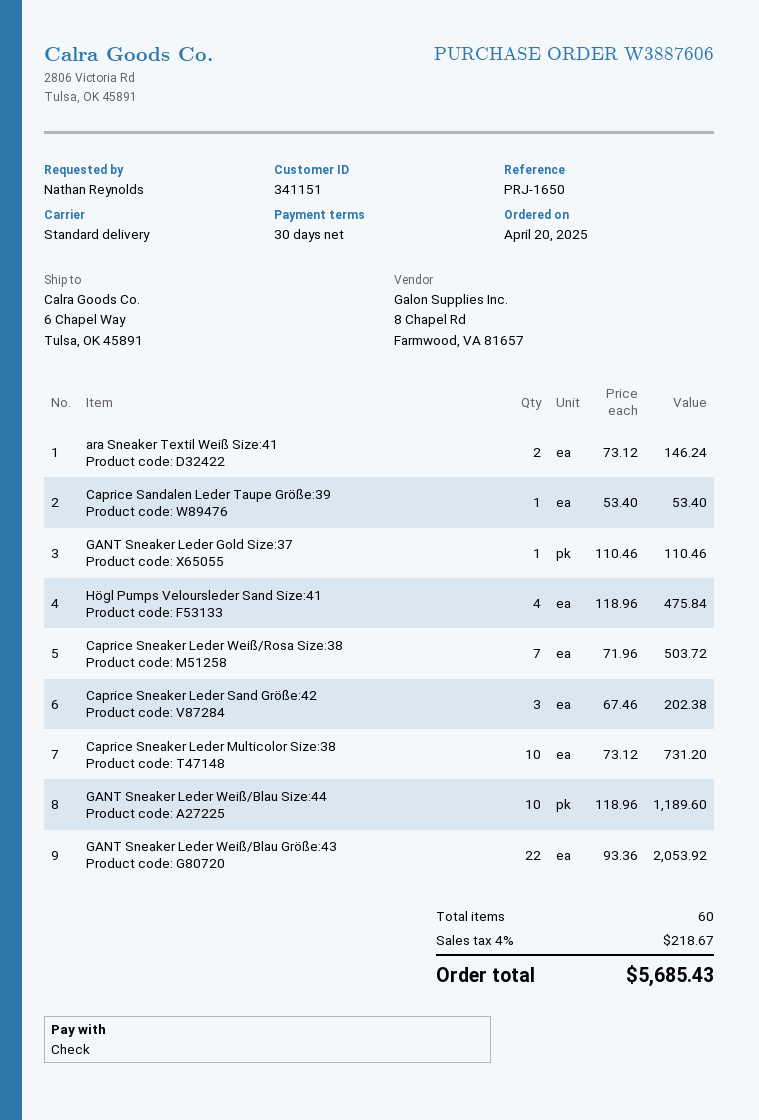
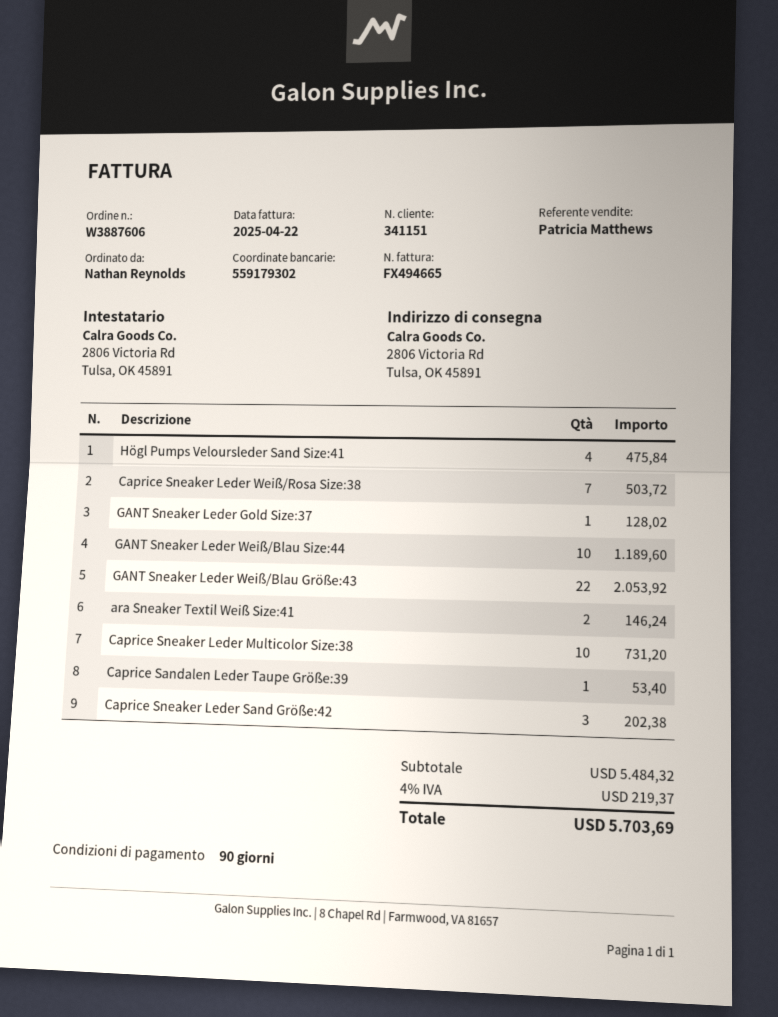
payment terms: 30 days -> 90 days
ship to: 6 Chapel Way, Tulsa, OK 45891 -> 2806 Victoria Rd, Tulsa, OK 45891
GANT Sneaker Leder Gold Size:37: 1 for 110.46 -> 1 for 128.02
tax: 4% = 218.67 -> 4% = 219.37
total: 5685.43 -> 5703.69

